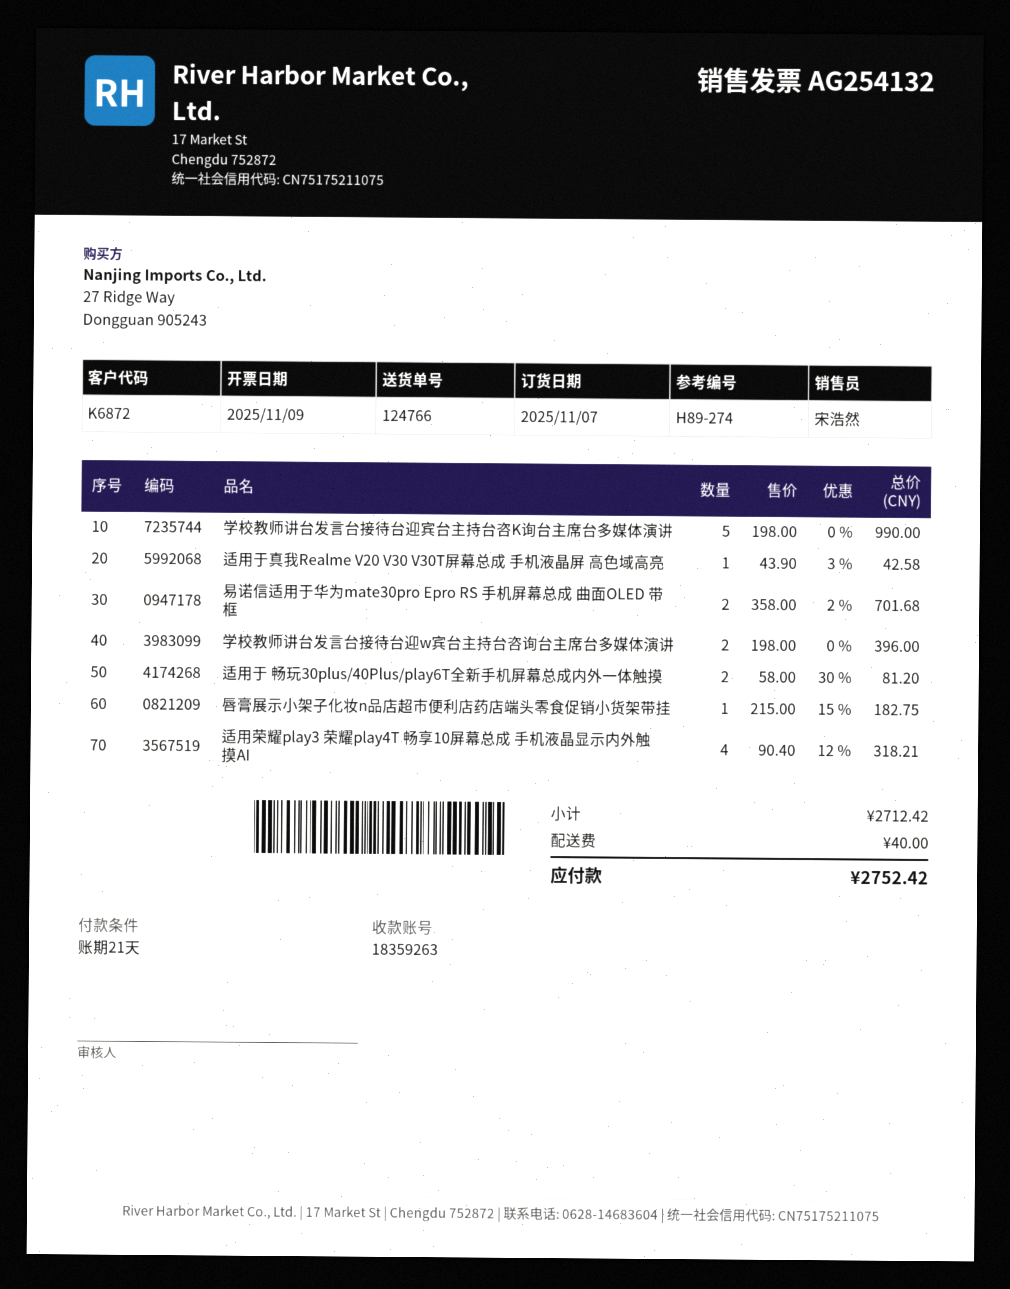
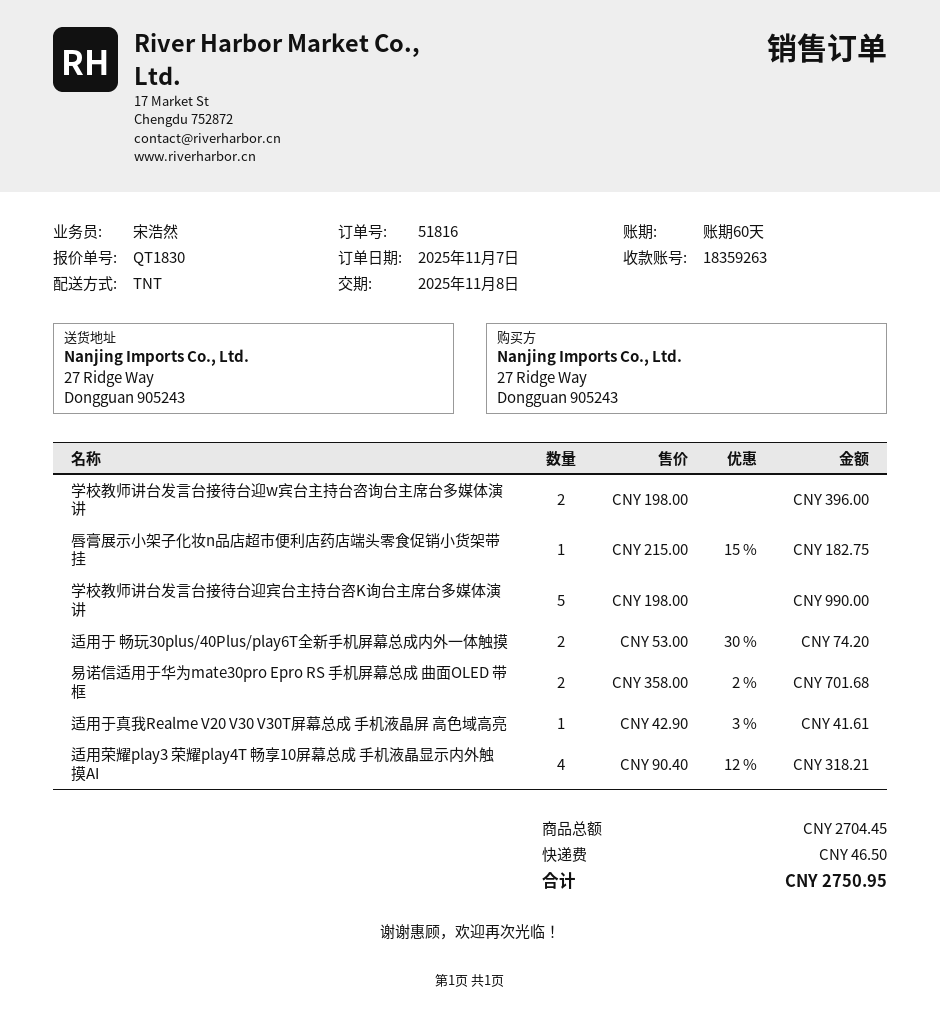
payment terms: 21 days -> 60 days
适用于真我Realme V20 V30 V30T屏幕总成 手机液晶屏 高色域高亮: 1 x 43.90 - 3% = 42.58 -> 1 x 42.90 - 3% = 41.61
适用于 畅玩30plus/40Plus/play6T全新手机屏幕总成内外一体触摸: 2 x 58.00 - 30% = 81.20 -> 2 x 53.00 - 30% = 74.20
subtotal: 2712.42 -> 2704.45
shipping: 40.00 -> 46.50
total: 2752.42 -> 2750.95

